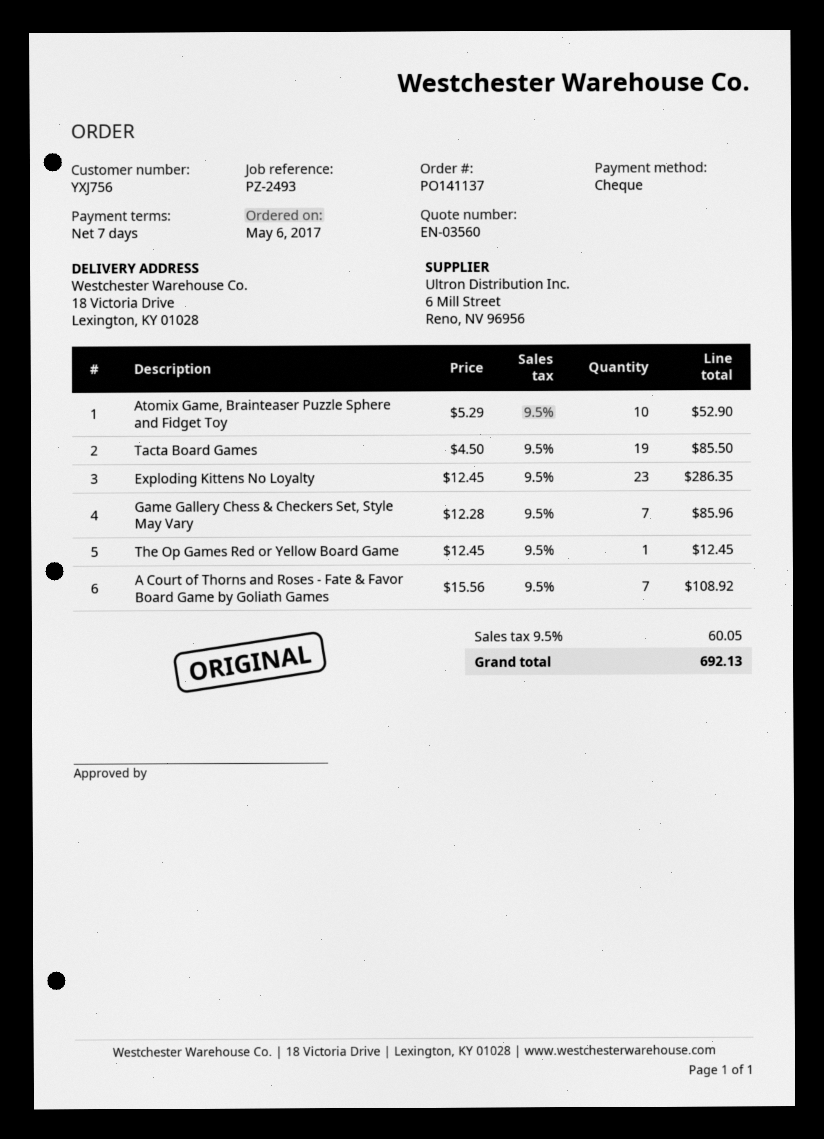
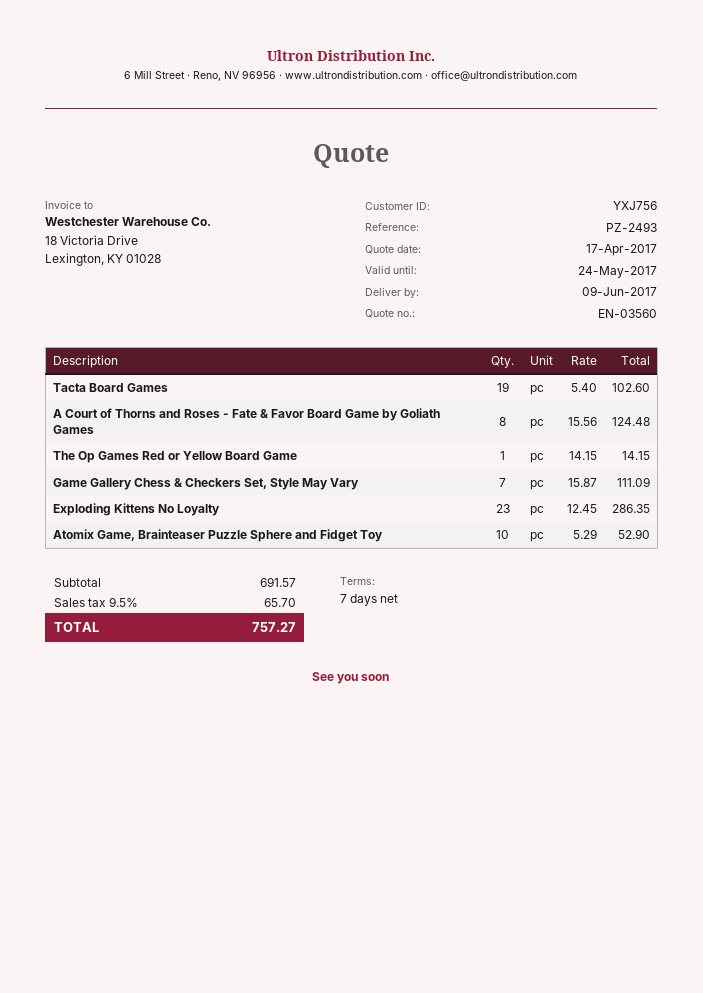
Tacta Board Games: 19 x 4.50 = 85.50 -> 19 x 5.40 = 102.60
Game Gallery Chess & Checkers Set, Style May Vary: 7 x 12.28 = 85.96 -> 7 x 15.87 = 111.09
The Op Games Red or Yellow Board Game: 1 x 12.45 = 12.45 -> 1 x 14.15 = 14.15
A Court of Thorns and Roses - Fate & Favor Board Game by Goliath Games: 7 x 15.56 = 108.92 -> 8 x 15.56 = 124.48
tax: 9.5% = 60.05 -> 9.5% = 65.70
total: 692.13 -> 757.27

